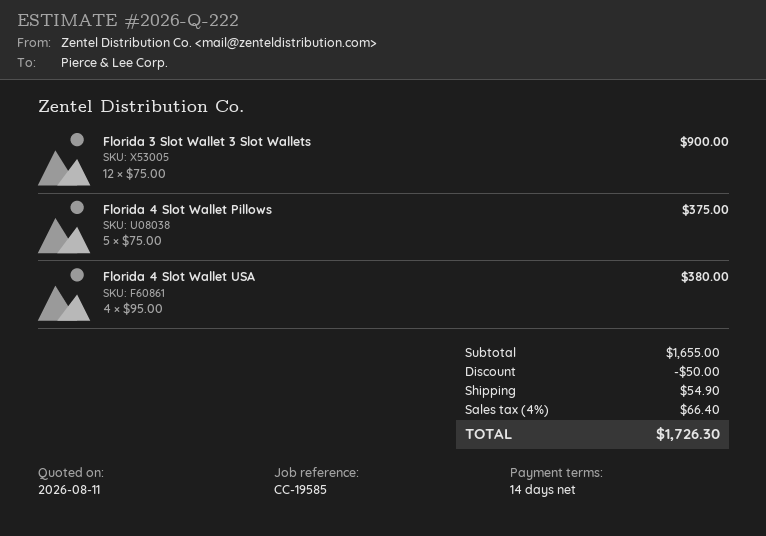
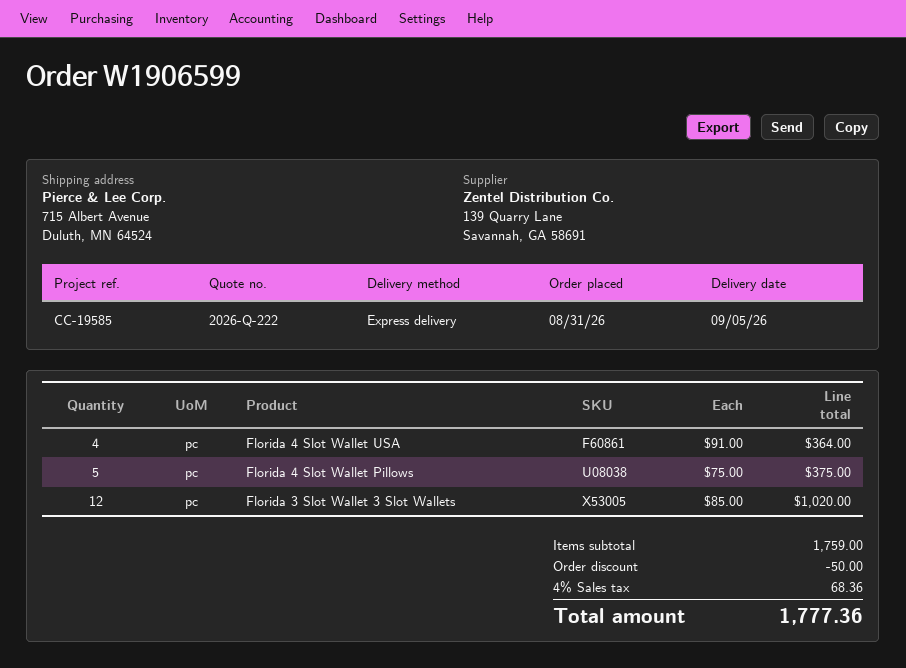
Florida 3 Slot Wallet 3 Slot Wallets: 12 x 75.00 = 900.00 -> 12 x 85.00 = 1020.00
Florida 4 Slot Wallet USA: 4 x 95.00 = 380.00 -> 4 x 91.00 = 364.00
subtotal: 1655.00 -> 1759.00
shipping: 54.90 -> none
tax: 4% = 66.40 -> 4% = 68.36
total: 1726.30 -> 1777.36

